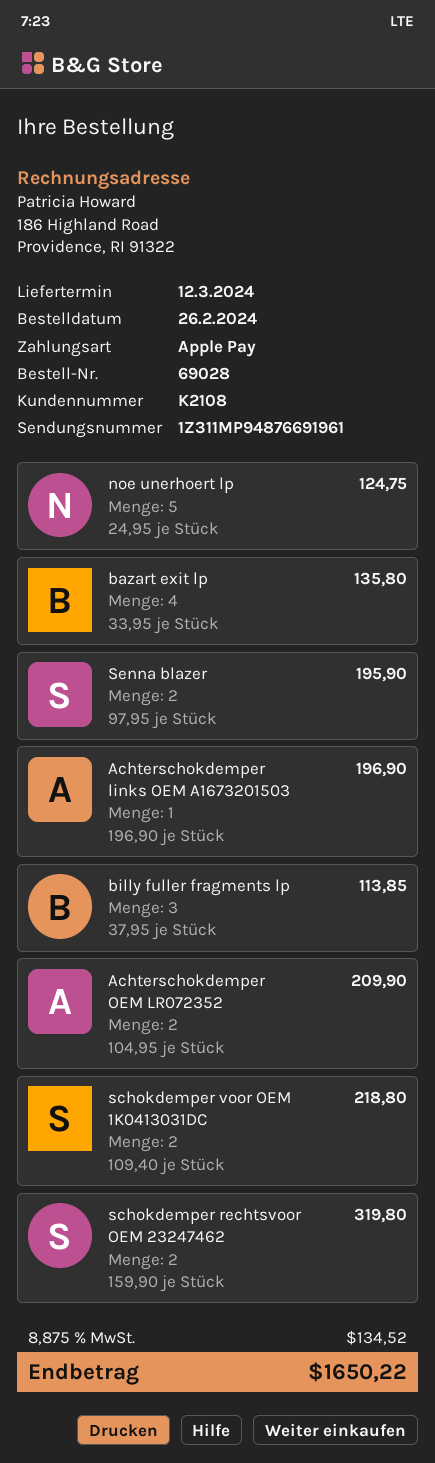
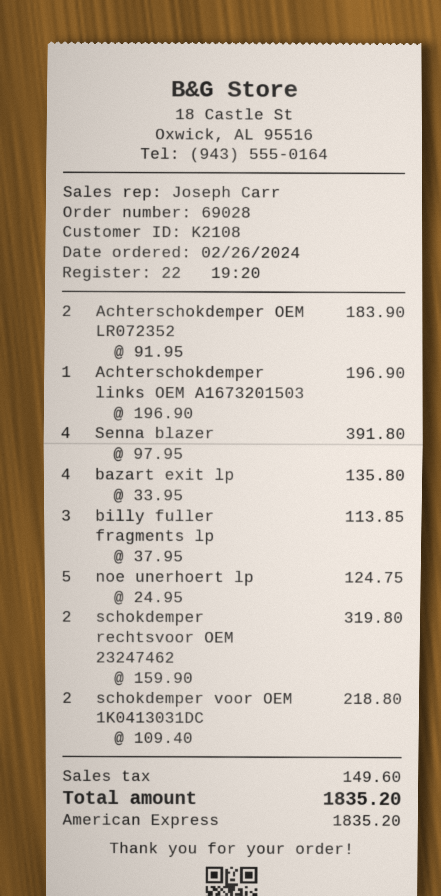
payment method: Apple Pay -> American Express
Senna blazer: 2 x 97.95 = 195.90 -> 4 x 97.95 = 391.80
Achterschokdemper OEM LR072352: 2 x 104.95 = 209.90 -> 2 x 91.95 = 183.90
tax: 134.52 -> 149.60
total: 1650.22 -> 1835.20

